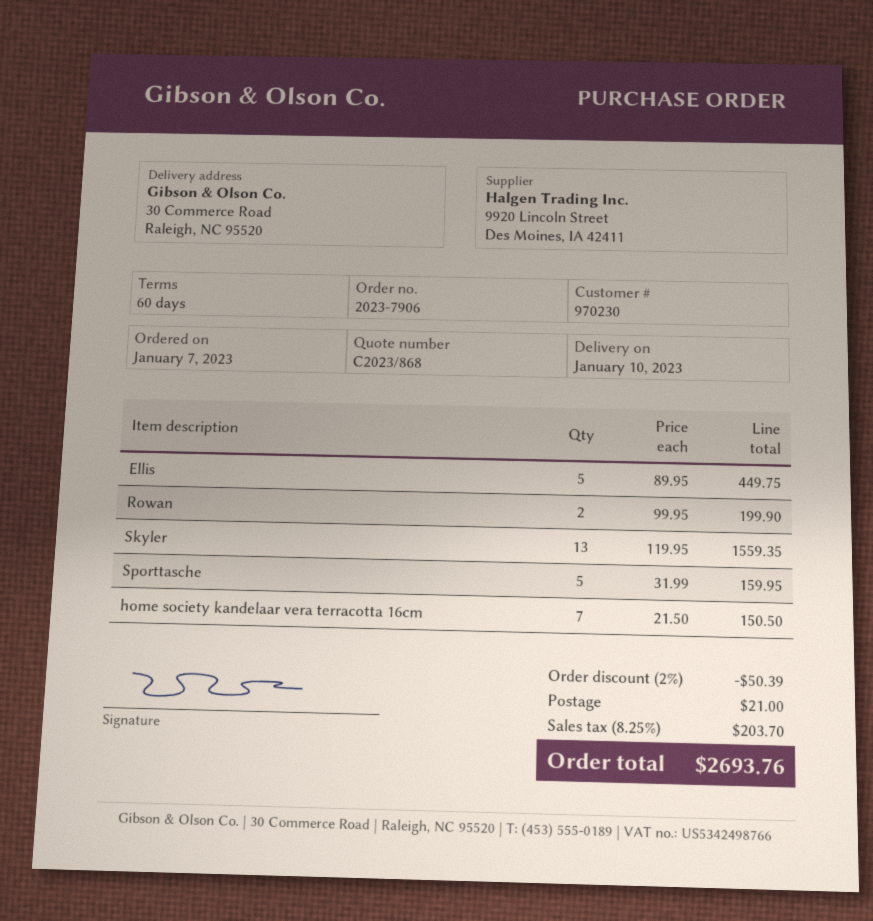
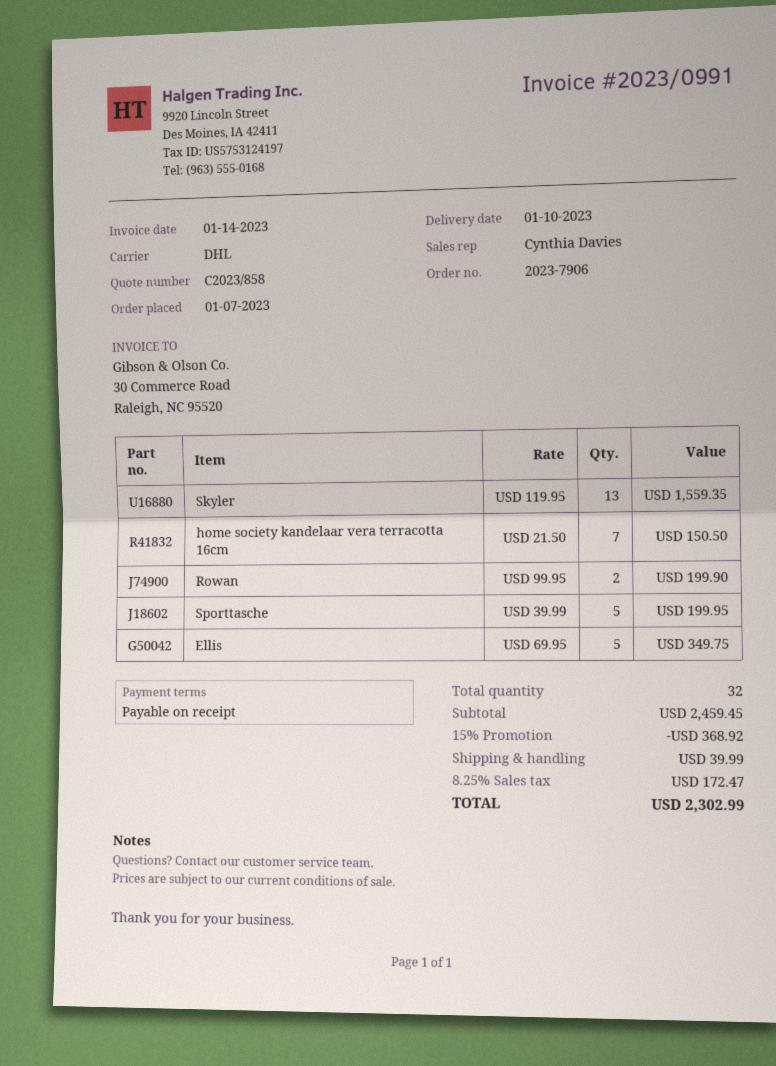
quote number: C2023/868 -> C2023/858
payment terms: 60 days -> on receipt
Ellis: 5 x 89.95 = 449.75 -> 5 x 69.95 = 349.75
Sporttasche: 5 x 31.99 = 159.95 -> 5 x 39.99 = 199.95
discount: 2% = 50.39 -> 15% = 368.92
shipping: 21.00 -> 39.99
tax: 8.25% = 203.70 -> 8.25% = 172.47
total: 2693.76 -> 2302.99

